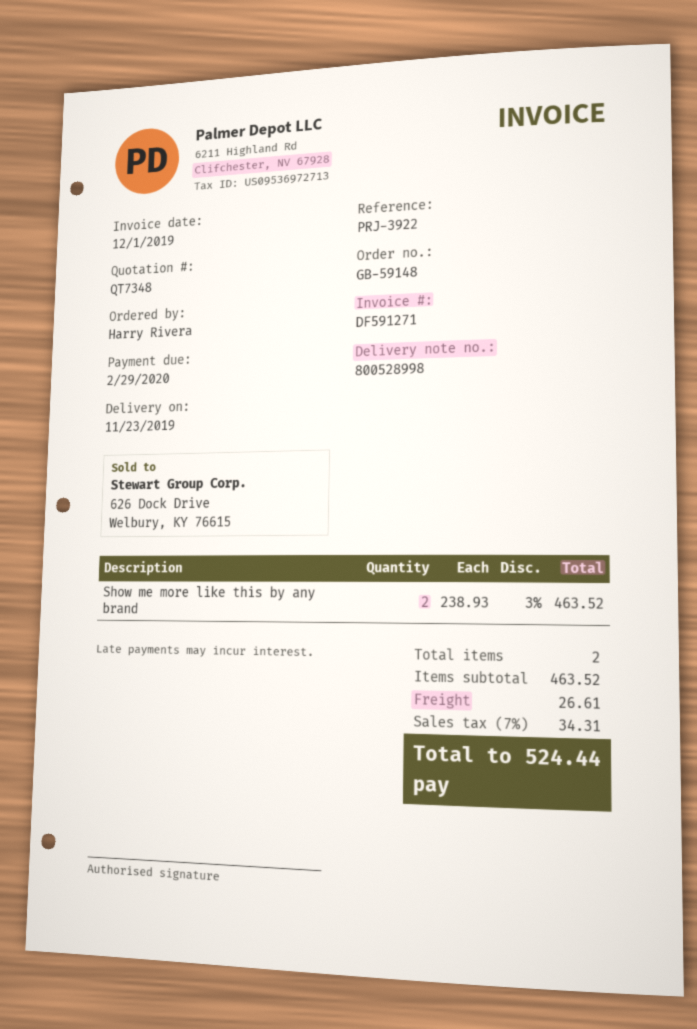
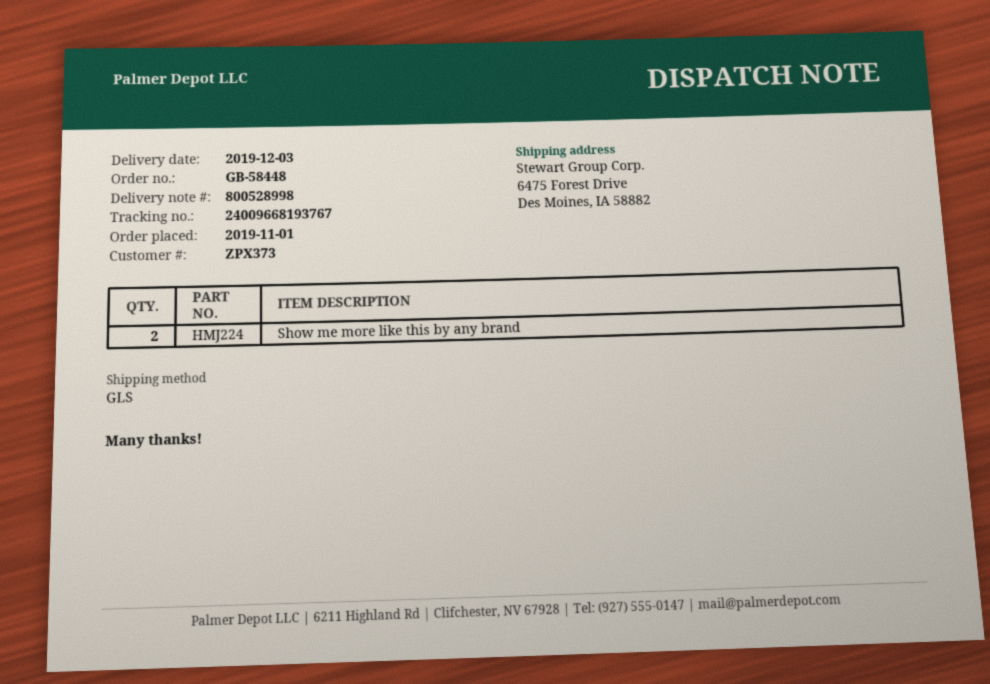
order number: GB-59148 -> GB-58448
delivery date: 2019-11-23 -> 2019-12-03

